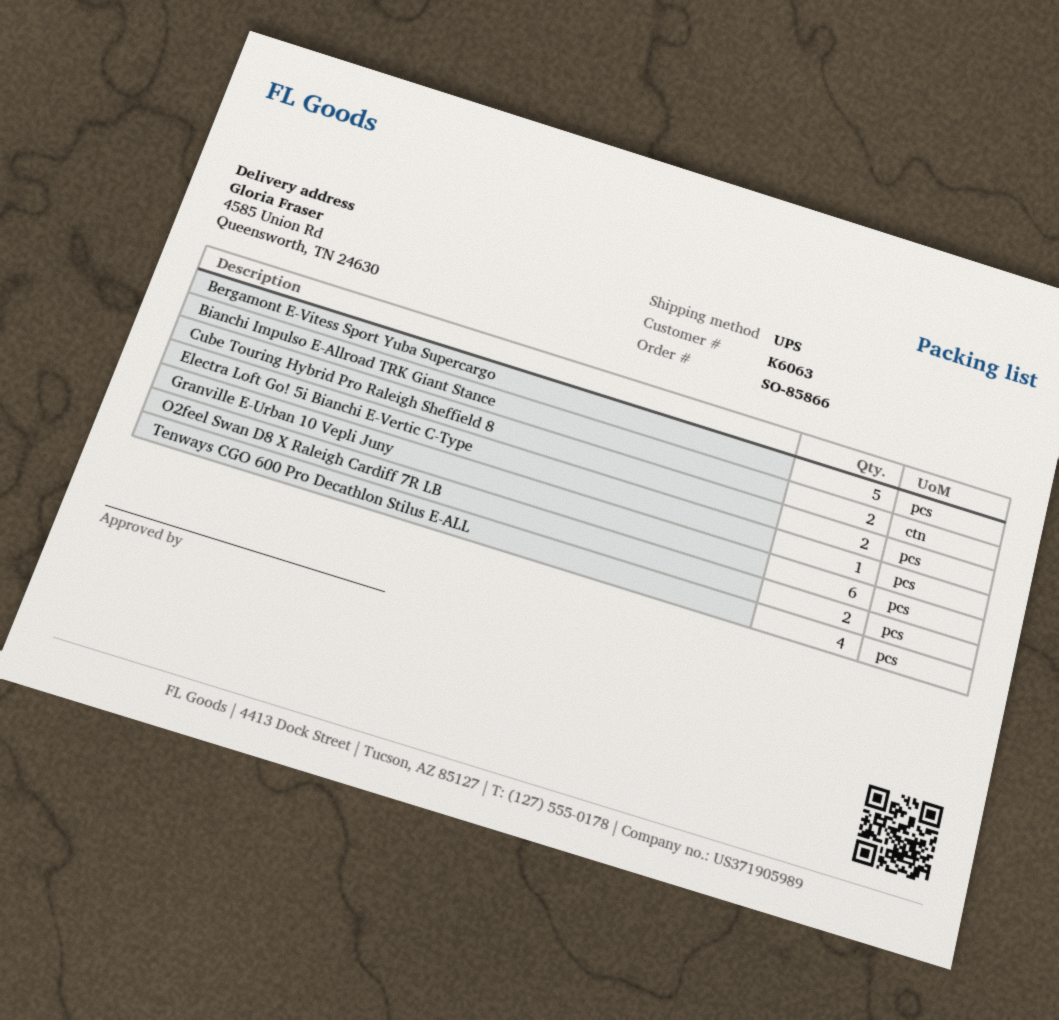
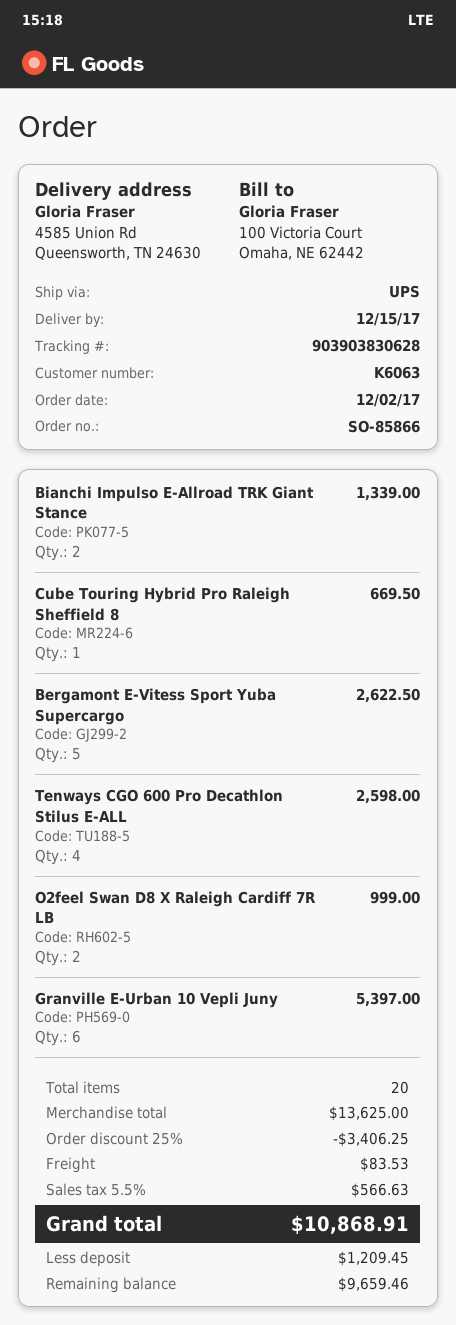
Cube Touring Hybrid Pro Raleigh Sheffield 8: 2 -> 1
Electra Loft Go! 5i Bianchi E-Vertic C-Type: 1 -> none

